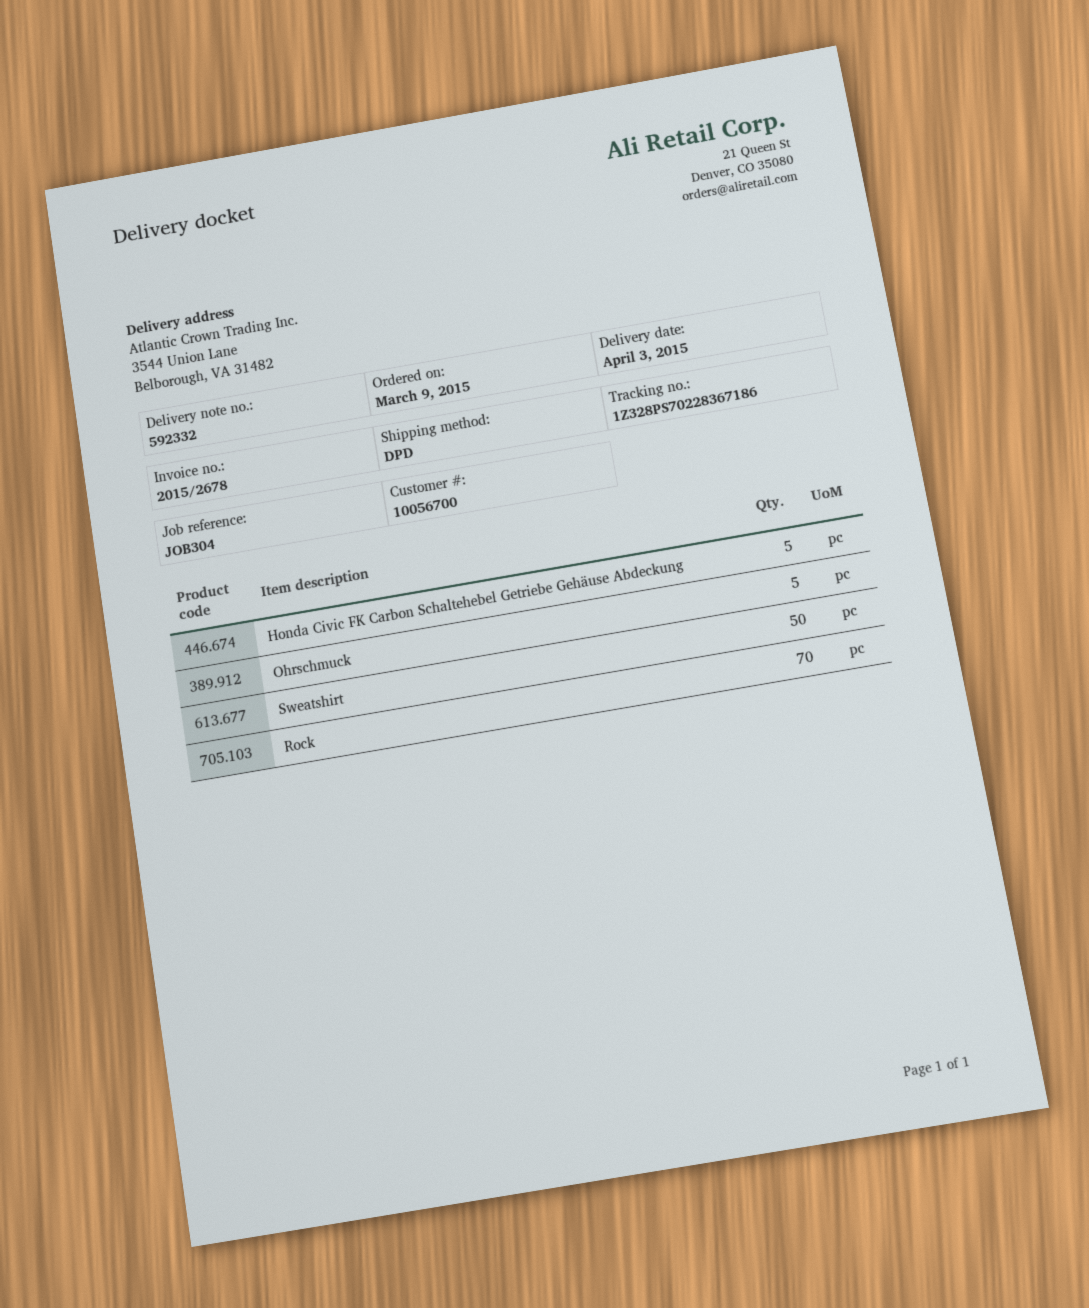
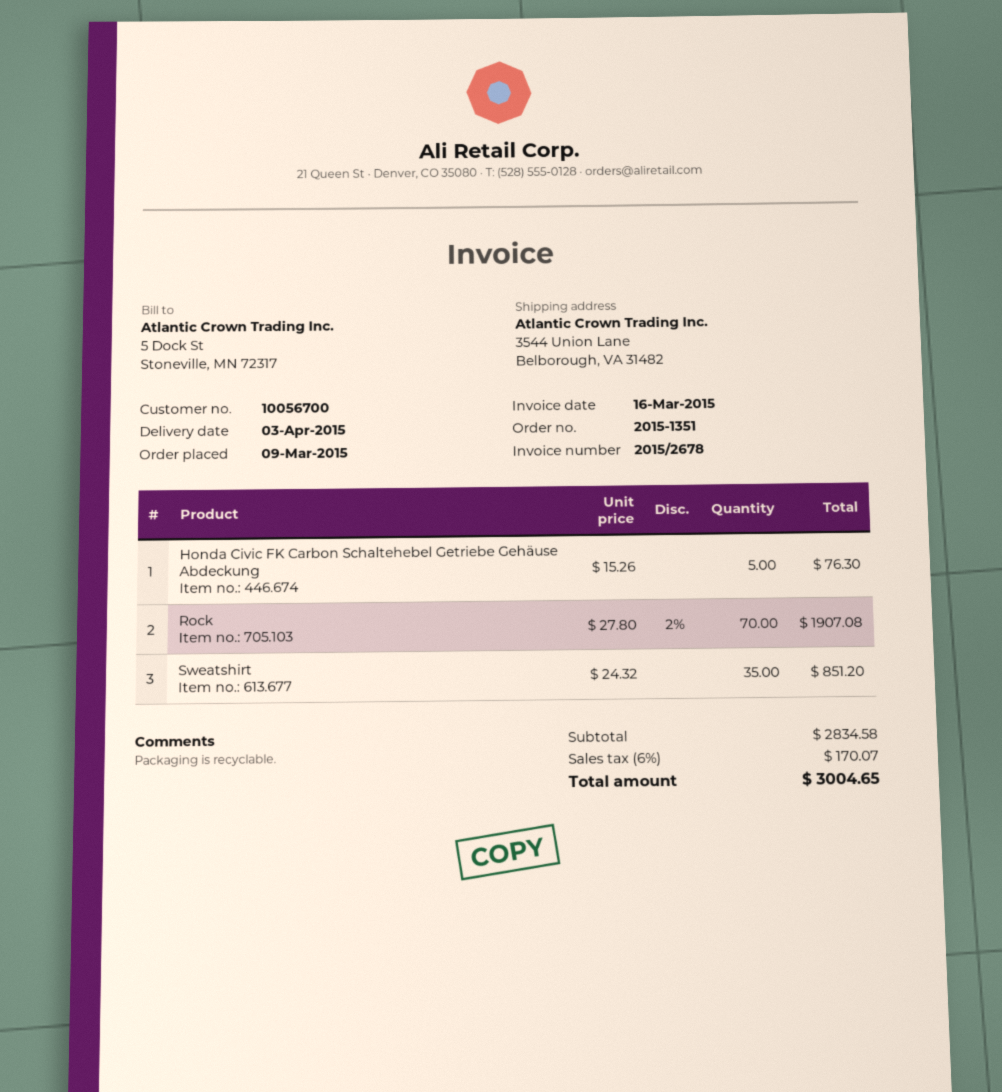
Ohrschmuck: 5 -> none
Sweatshirt: 50 -> 35

